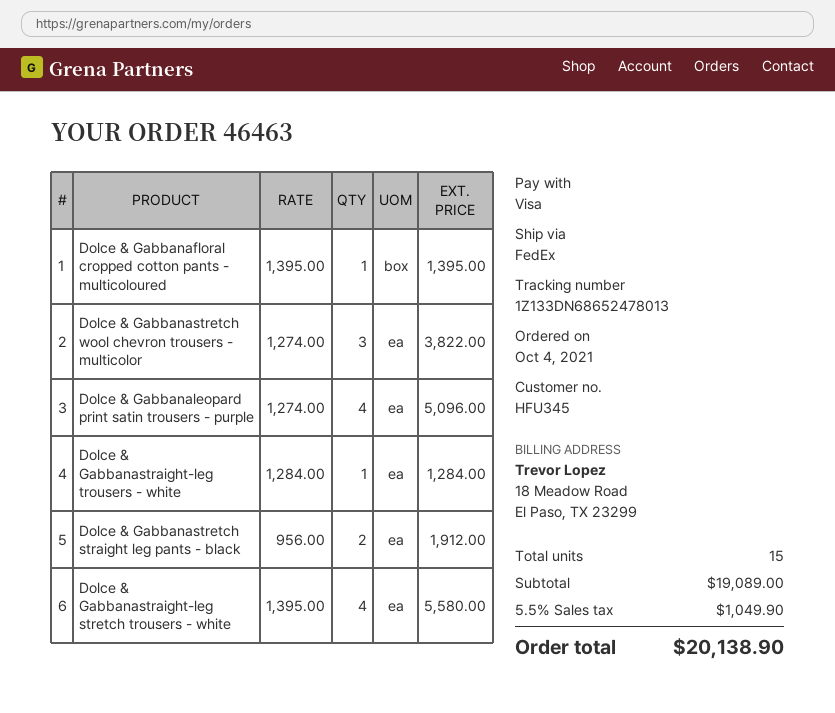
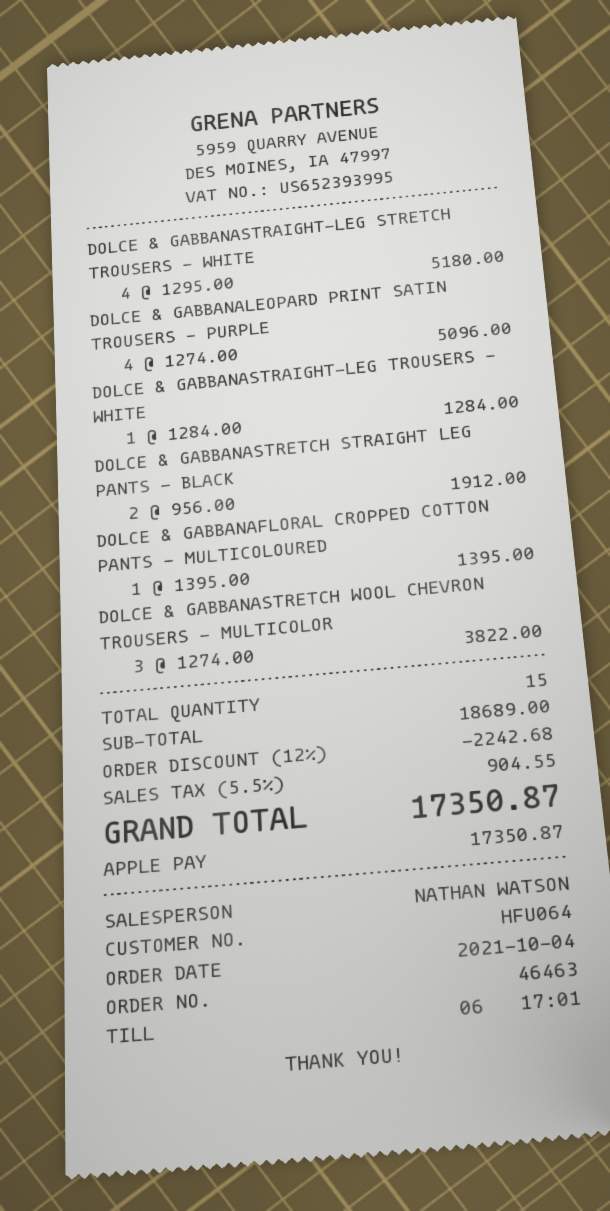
customer number: HFU345 -> HFU064
payment method: Visa -> Apple Pay
Dolce & Gabbanastraight-leg stretch trousers - white: 4 x 1395.00 = 5580.00 -> 4 x 1295.00 = 5180.00
subtotal: 19089.00 -> 18689.00
discount: none -> 12% = 2242.68
tax: 5.5% = 1049.90 -> 5.5% = 904.55
total: 20138.90 -> 17350.87

